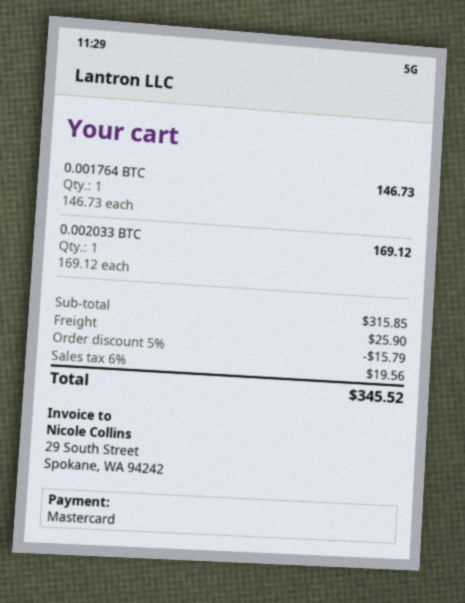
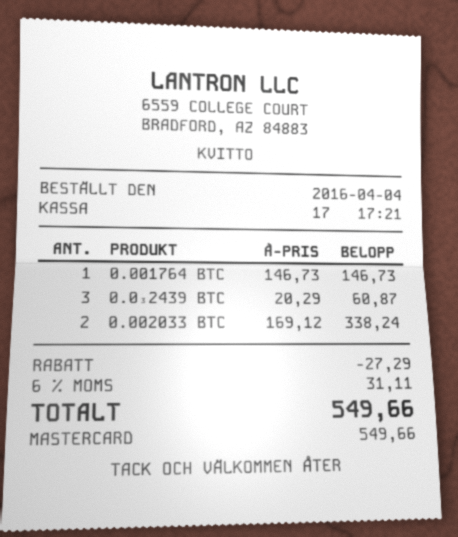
0.002033 BTC: 1 x 169.12 = 169.12 -> 2 x 169.12 = 338.24
0.0₃2439 BTC: none -> 3 x 20.29 = 60.87
discount: 15.79 -> 27.29
shipping: 25.90 -> none
tax: 6% = 19.56 -> 6% = 31.11
total: 345.52 -> 549.66

